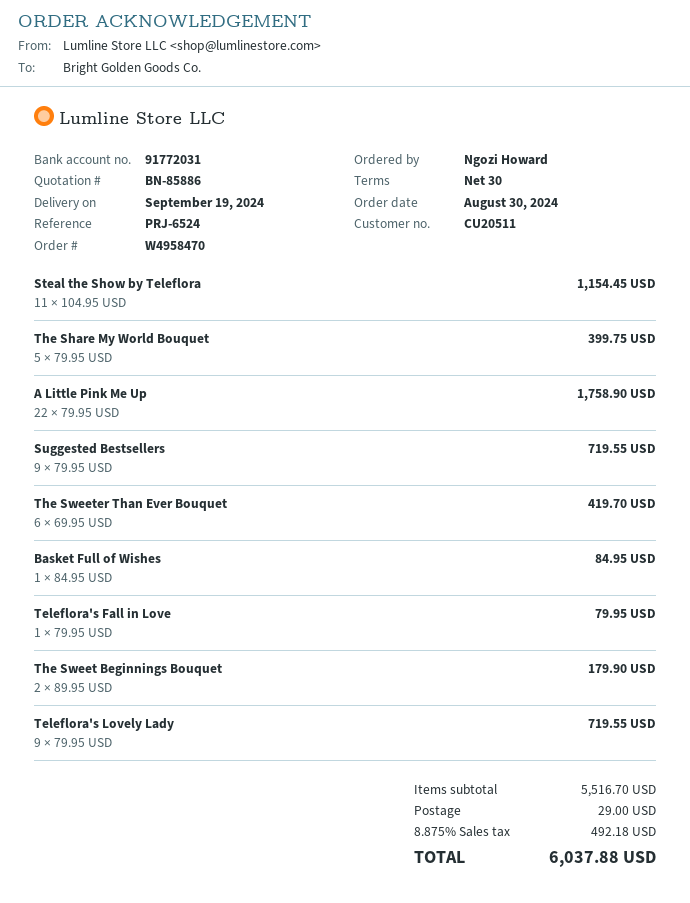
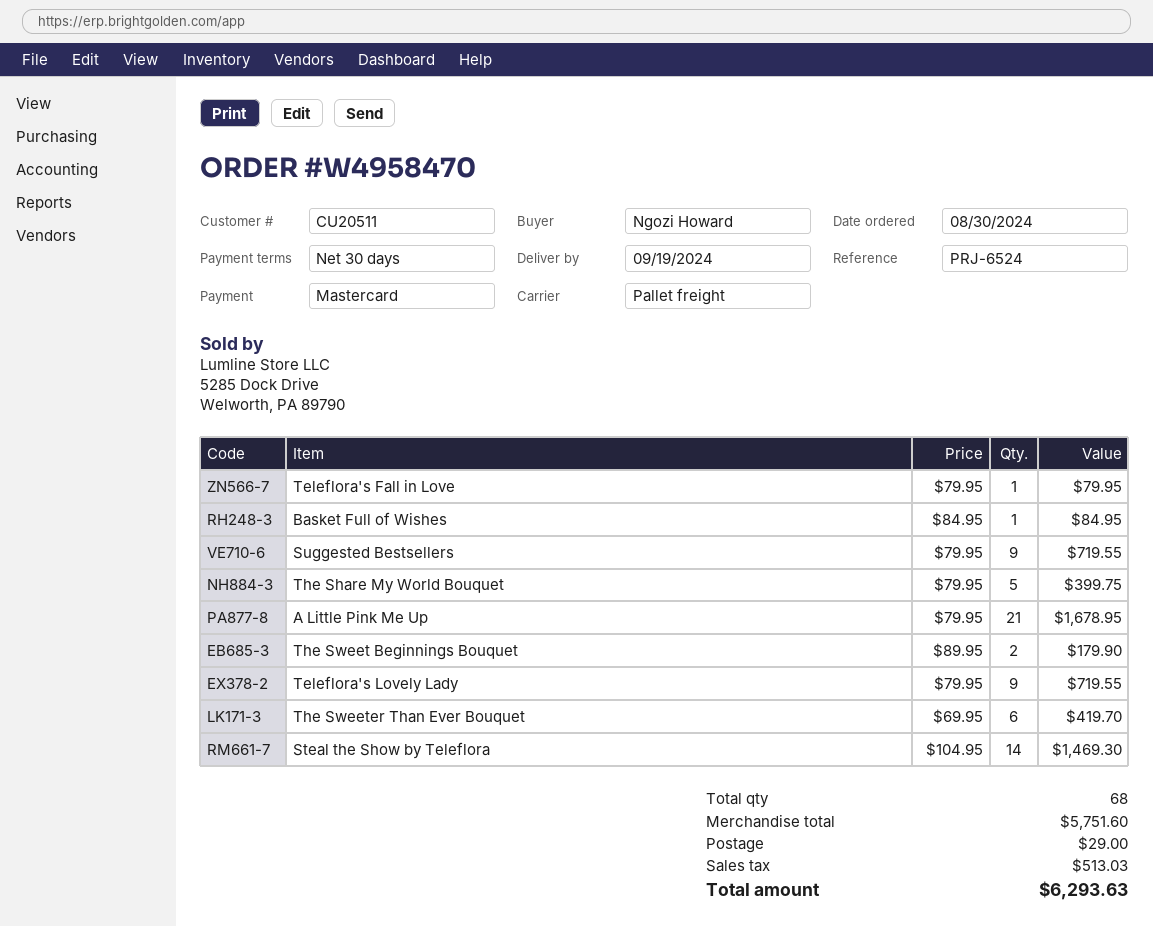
Steal the Show by Teleflora: 11 x 104.95 = 1154.45 -> 14 x 104.95 = 1469.30
A Little Pink Me Up: 22 x 79.95 = 1758.90 -> 21 x 79.95 = 1678.95
subtotal: 5516.70 -> 5751.60
tax: 492.18 -> 513.03
total: 6037.88 -> 6293.63

